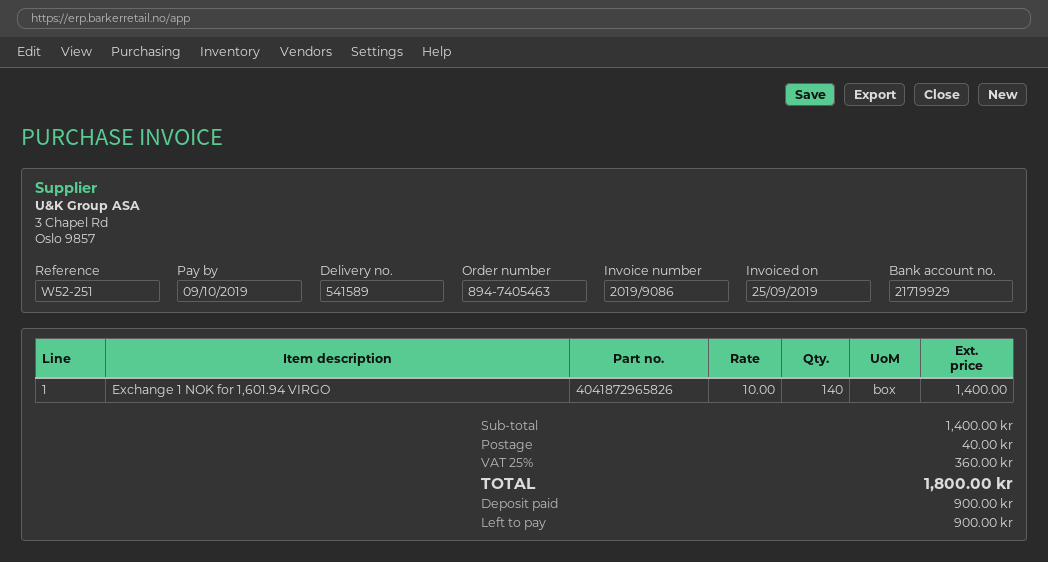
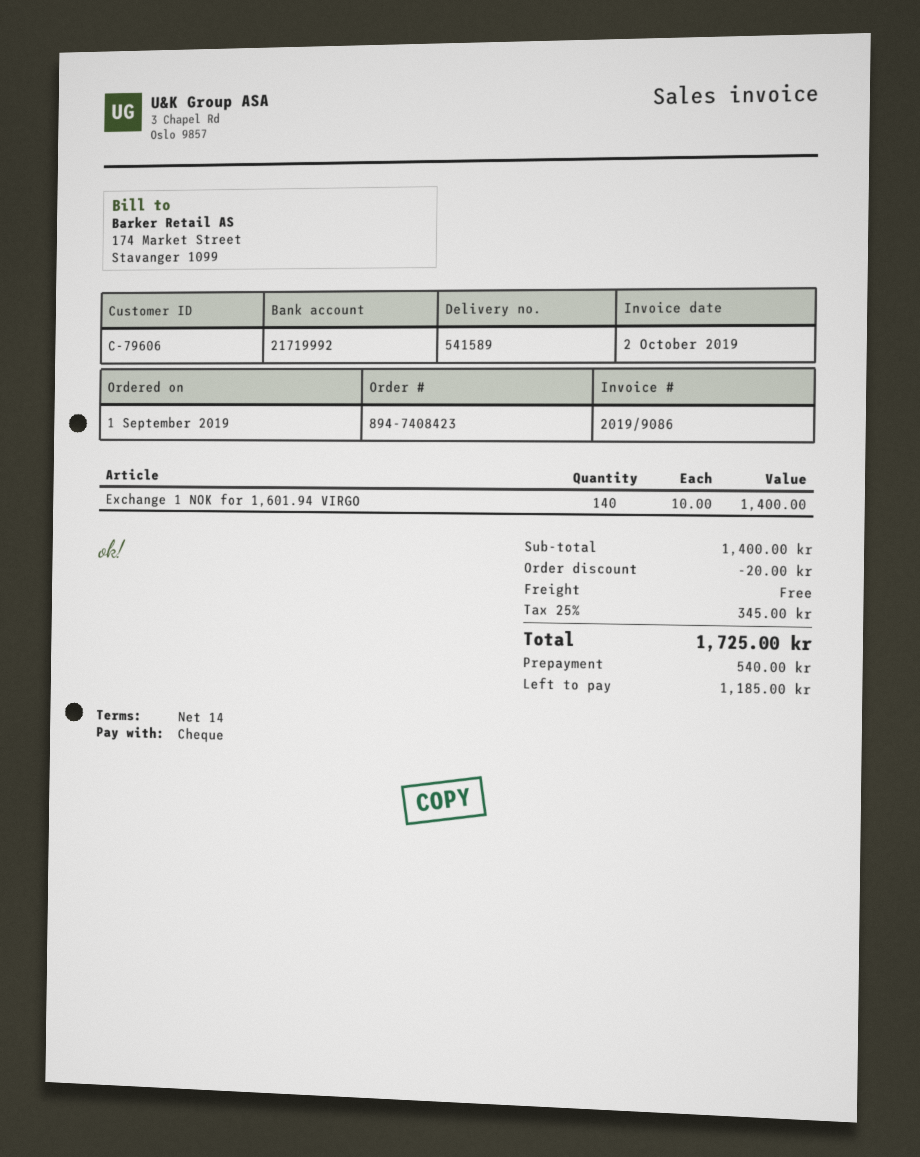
order number: 894-7405463 -> 894-7408423
invoice date: 2019-09-25 -> 2019-10-02
bank account: 21719929 -> 21719992
discount: none -> 20.00
shipping: 40.00 -> 0.00
tax: 25% = 360.00 -> 25% = 345.00
total: 1800.00 -> 1725.00
deposit: 900.00 -> 540.00
balance: 900.00 -> 1185.00

